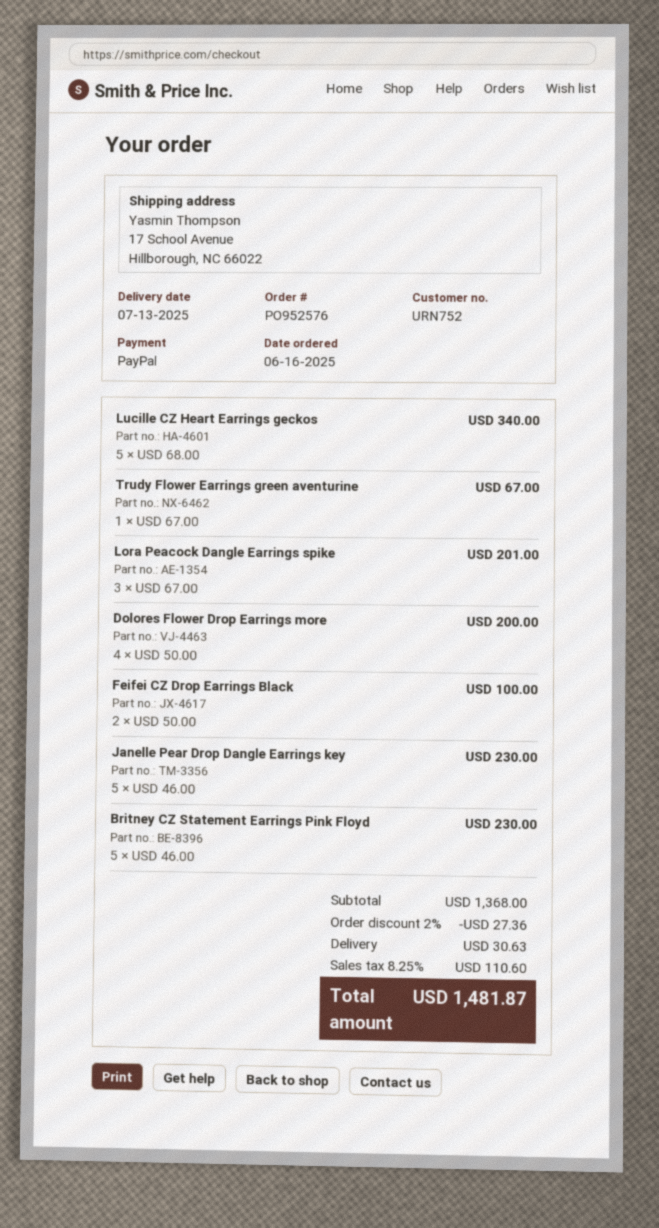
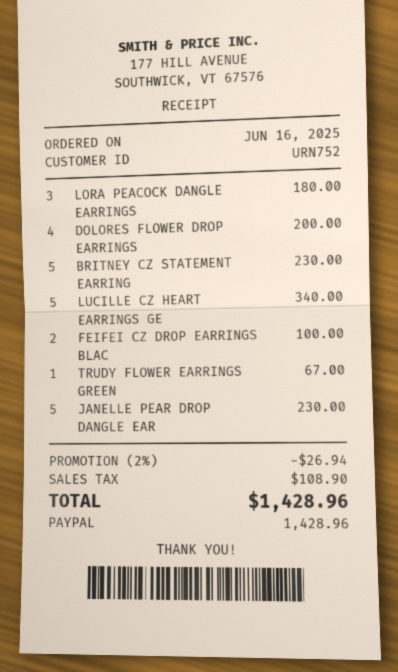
Lora Peacock Dangle Earrings spike: 3 for 201.00 -> 3 for 180.00
discount: 2% = 27.36 -> 2% = 26.94
shipping: 30.63 -> none
tax: 110.60 -> 108.90
total: 1481.87 -> 1428.96

